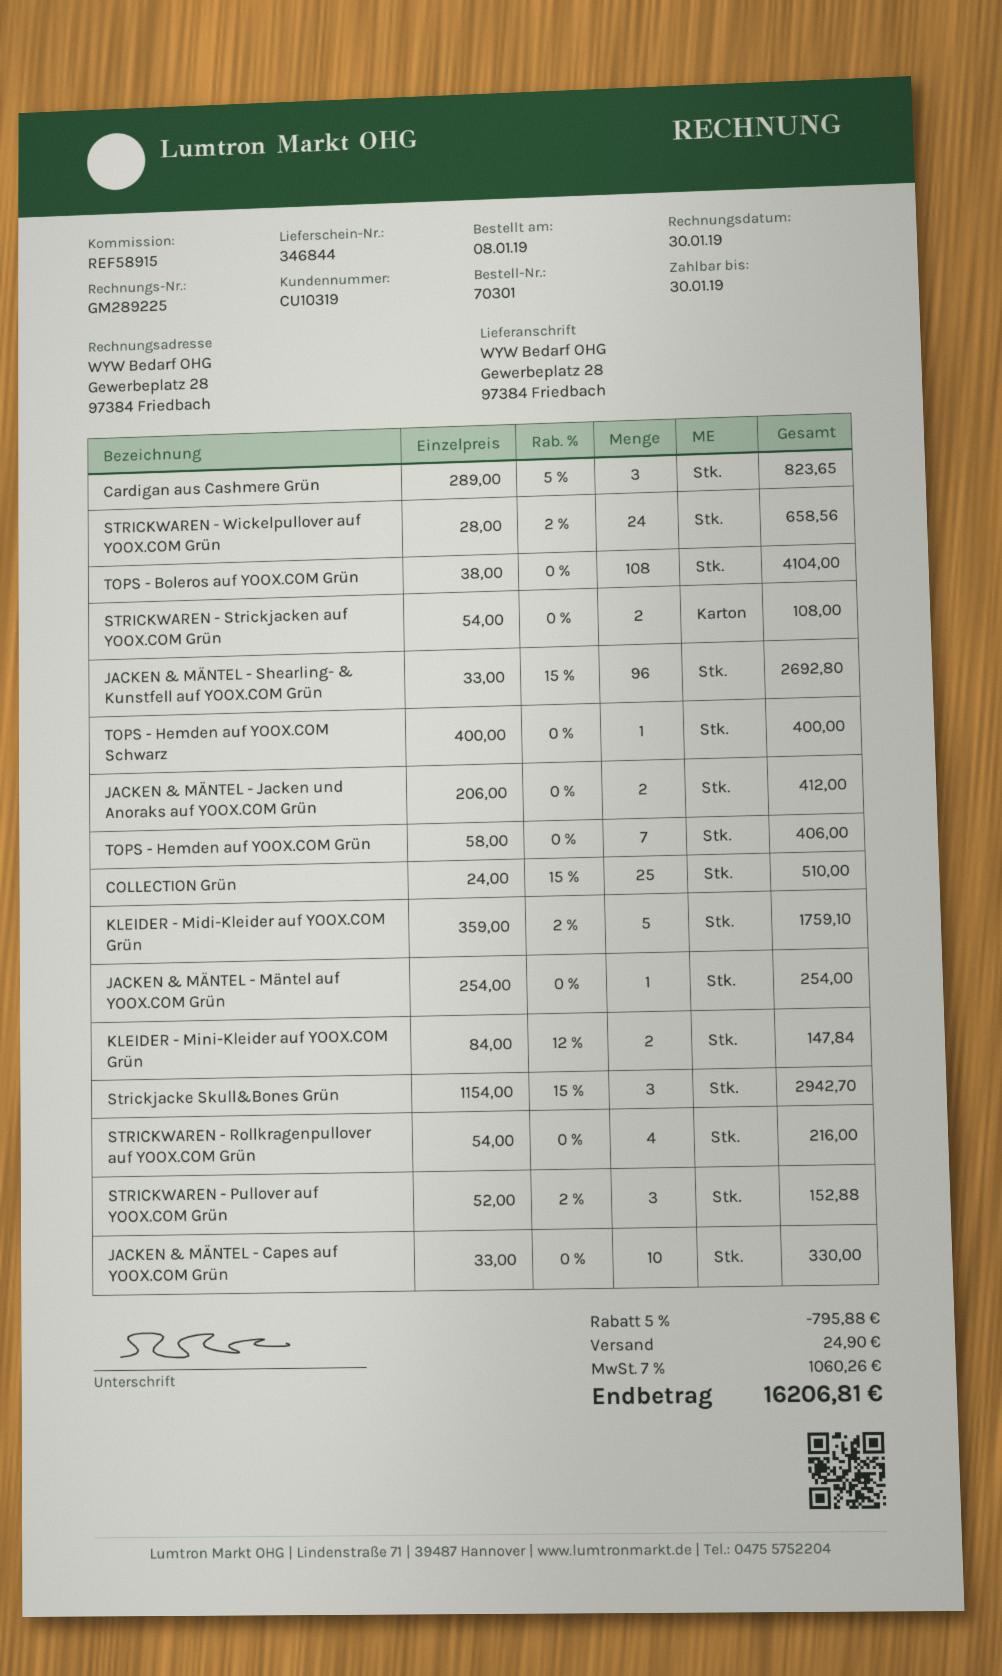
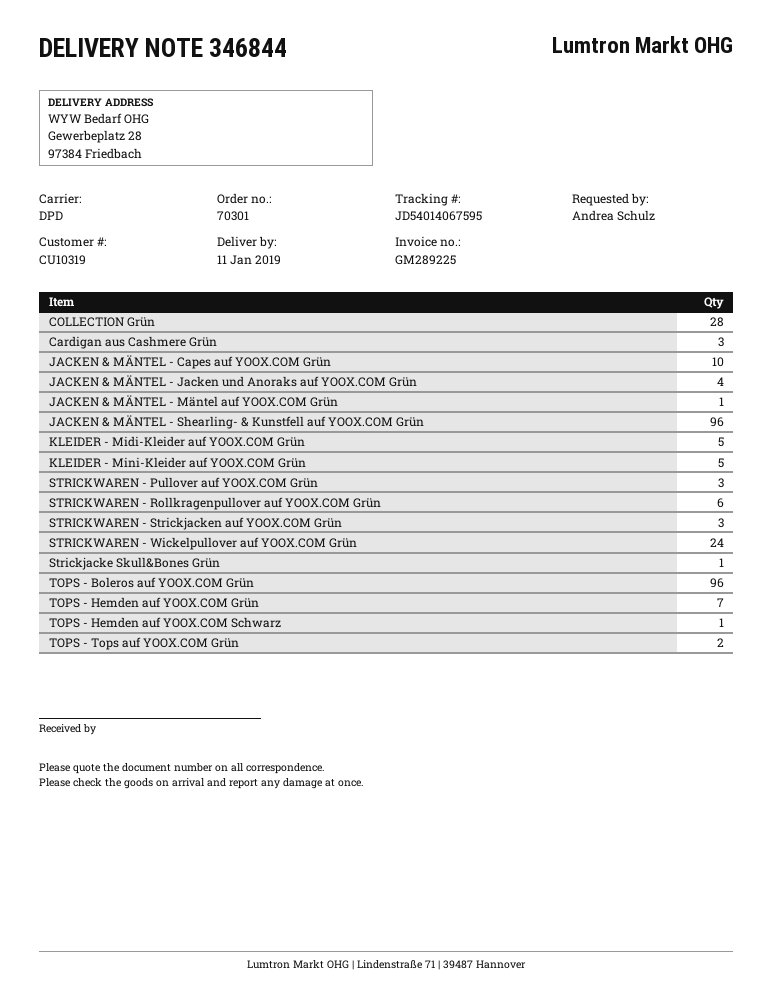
TOPS - Boleros auf YOOX.COM Grün: 108 -> 96
STRICKWAREN - Strickjacken auf YOOX.COM Grün: 2 -> 3
JACKEN & MÄNTEL - Jacken und Anoraks auf YOOX.COM Grün: 2 -> 4
COLLECTION Grün: 25 -> 28
KLEIDER - Mini-Kleider auf YOOX.COM Grün: 2 -> 5
Strickjacke Skull&Bones Grün: 3 -> 1
STRICKWAREN - Rollkragenpullover auf YOOX.COM Grün: 4 -> 6
TOPS - Tops auf YOOX.COM Grün: none -> 2

